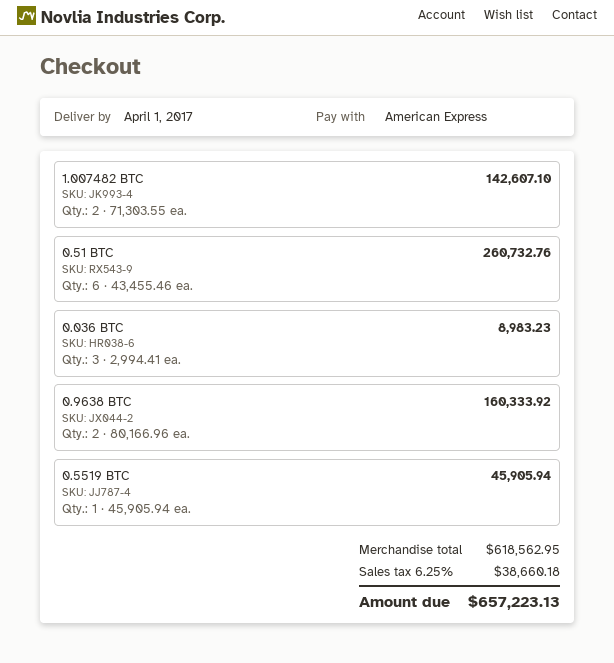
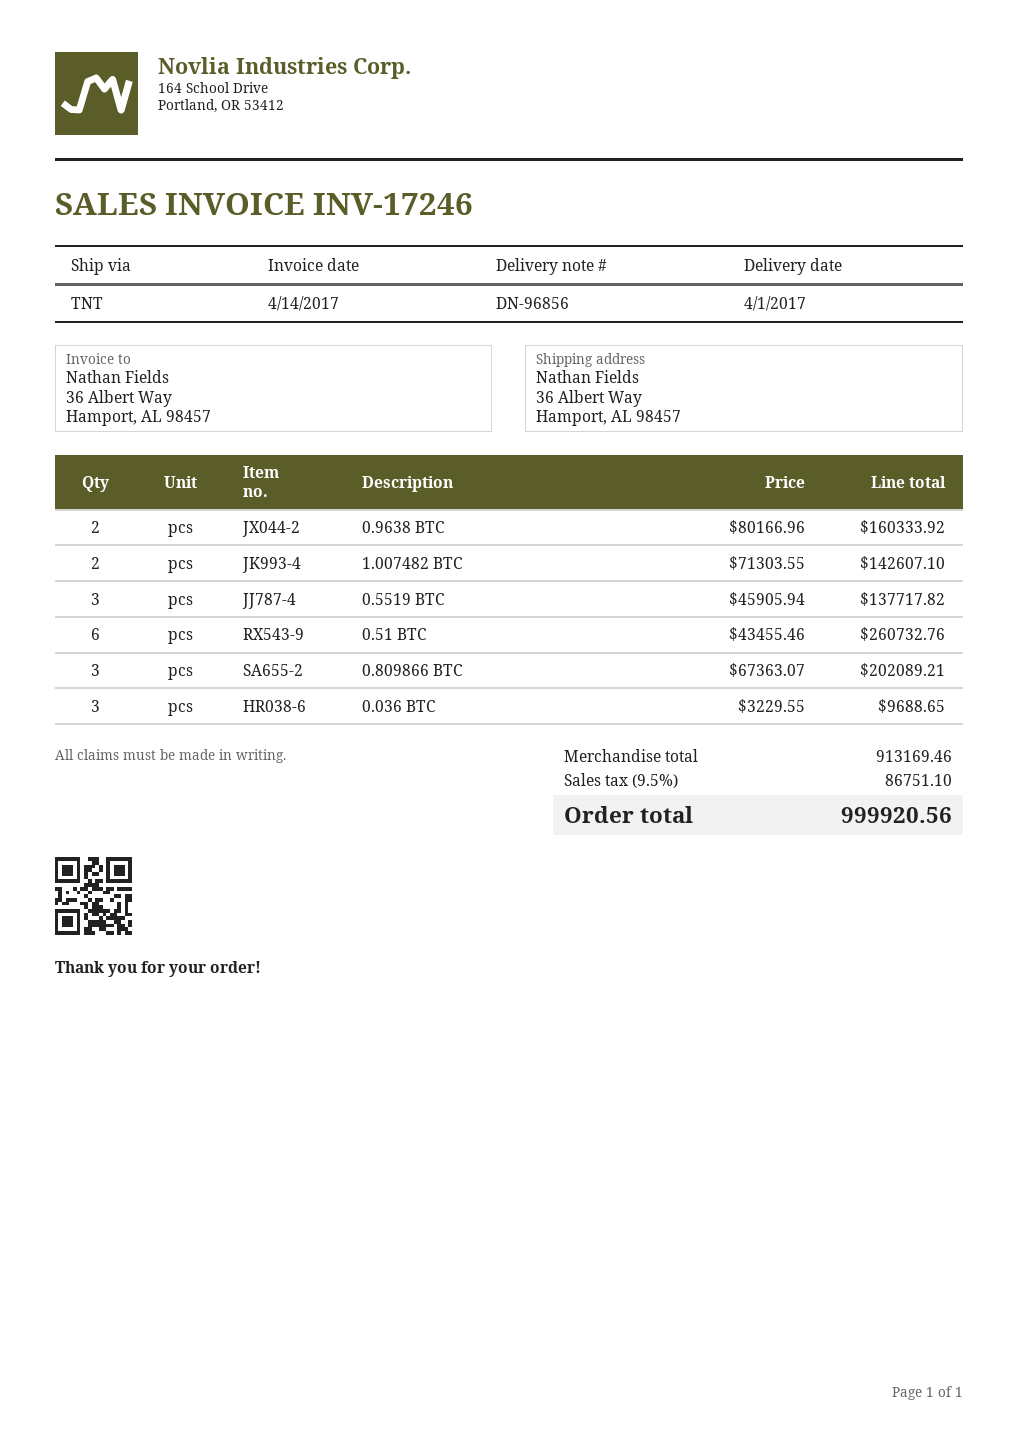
0.036 BTC: 3 x 2994.41 = 8983.23 -> 3 x 3229.55 = 9688.65
0.5519 BTC: 1 x 45905.94 = 45905.94 -> 3 x 45905.94 = 137717.82
0.809866 BTC: none -> 3 x 67363.07 = 202089.21
subtotal: 618562.95 -> 913169.46
tax: 6.25% = 38660.18 -> 9.5% = 86751.10
total: 657223.13 -> 999920.56

